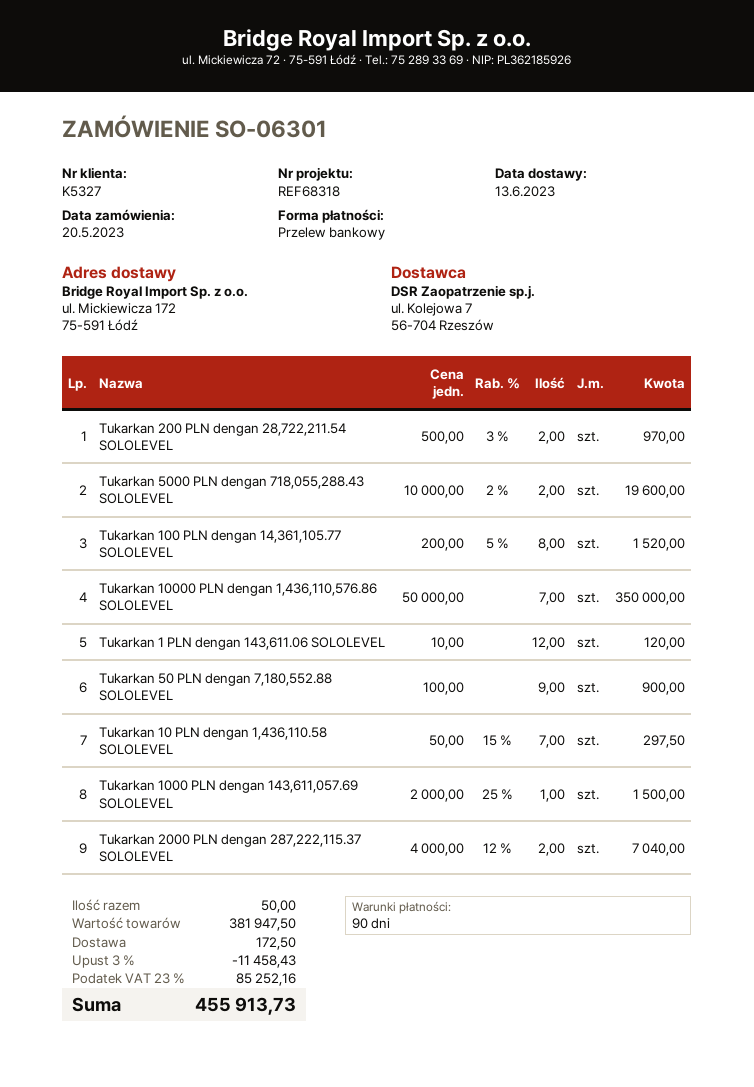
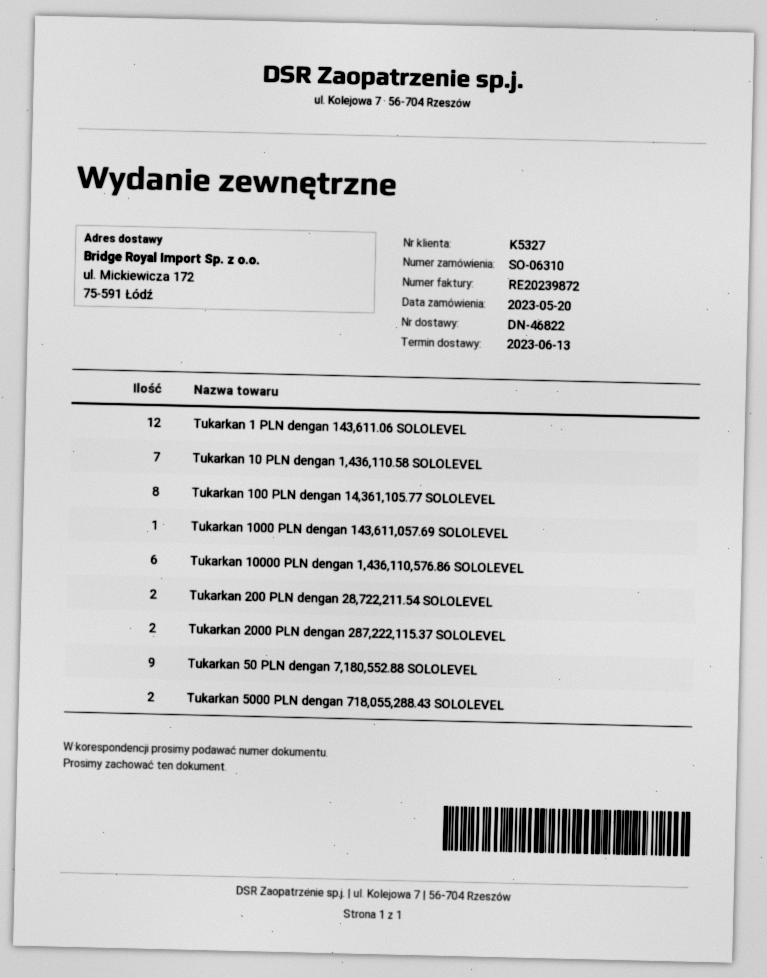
order number: SO-06301 -> SO-06310
Tukarkan 10000 PLN dengan 1,436,110,576.86 SOLOLEVEL: 7 -> 6

